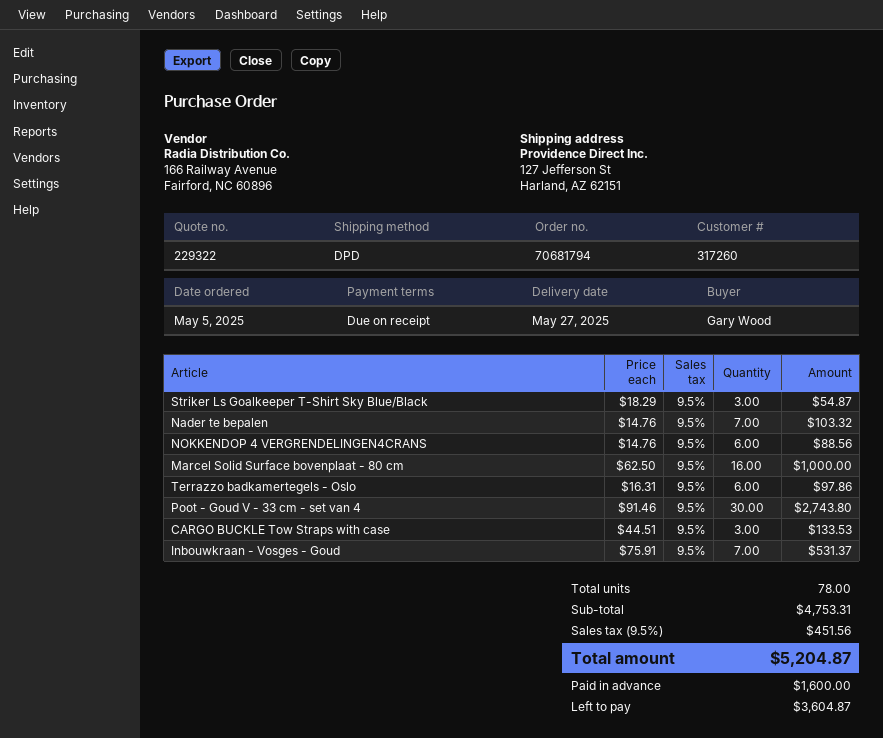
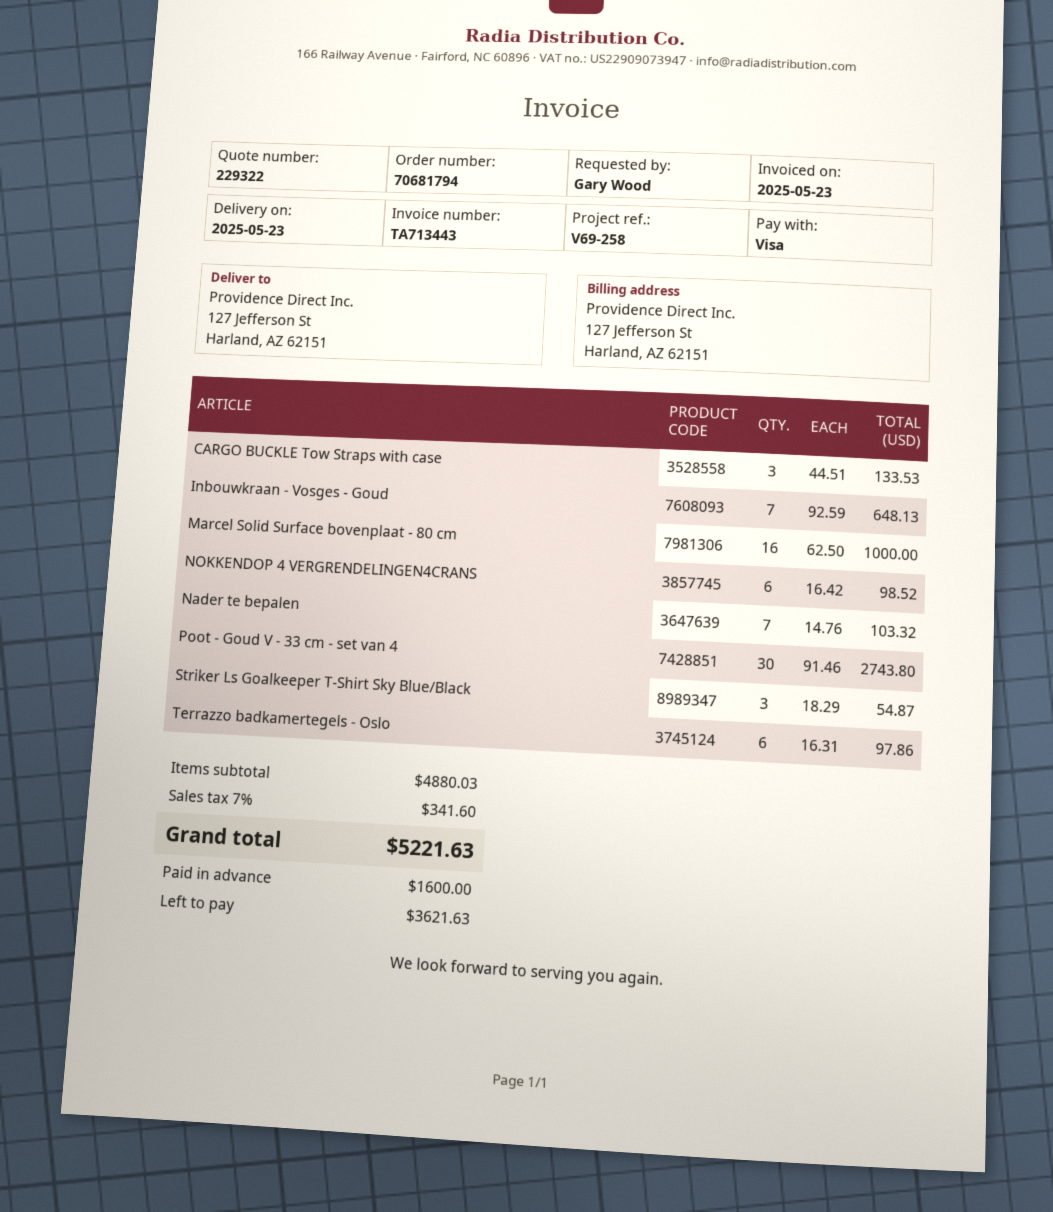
delivery date: 2025-05-27 -> 2025-05-23
NOKKENDOP 4 VERGRENDELINGEN4CRANS: 6 x 14.76 = 88.56 -> 6 x 16.42 = 98.52
Inbouwkraan - Vosges - Goud: 7 x 75.91 = 531.37 -> 7 x 92.59 = 648.13
subtotal: 4753.31 -> 4880.03
tax: 9.5% = 451.56 -> 7% = 341.60
total: 5204.87 -> 5221.63
balance: 3604.87 -> 3621.63

